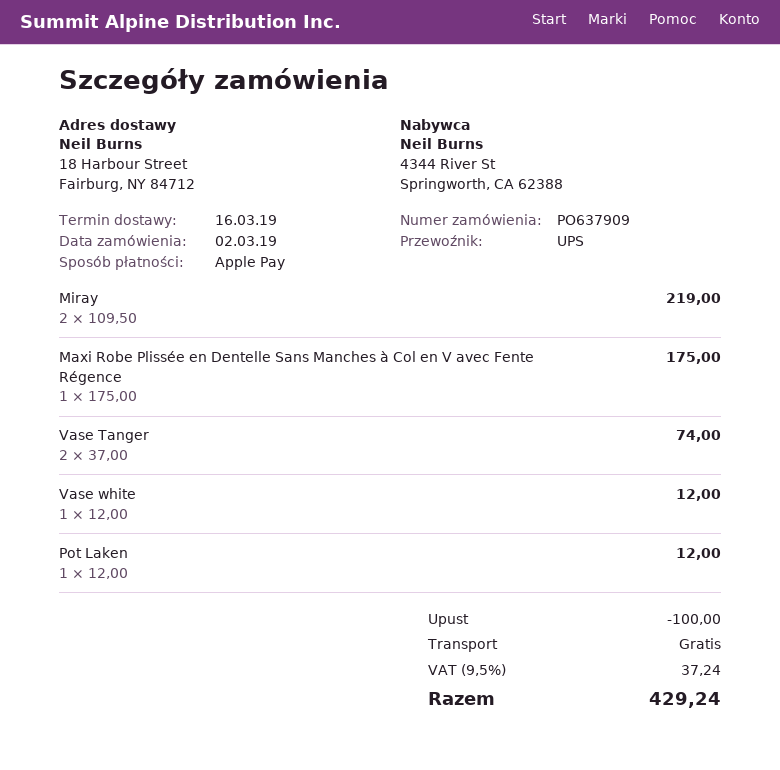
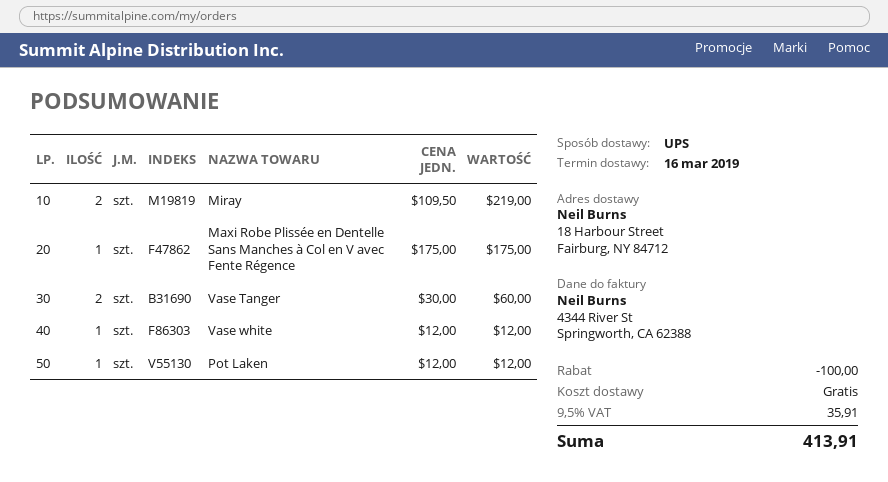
Vase Tanger: 2 x 37.00 = 74.00 -> 2 x 30.00 = 60.00
tax: 9.5% = 37.24 -> 9.5% = 35.91
total: 429.24 -> 413.91

